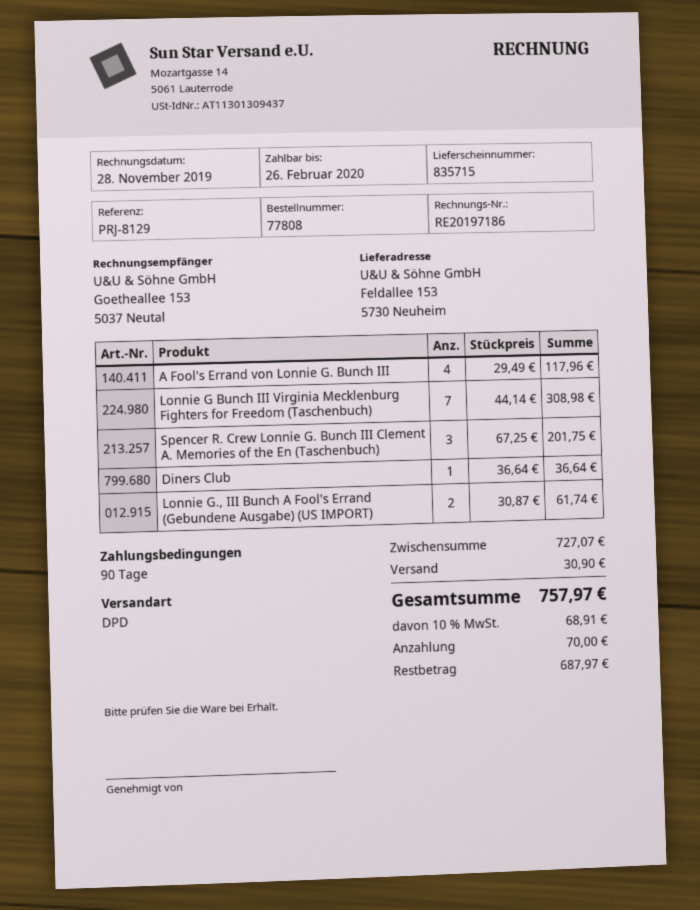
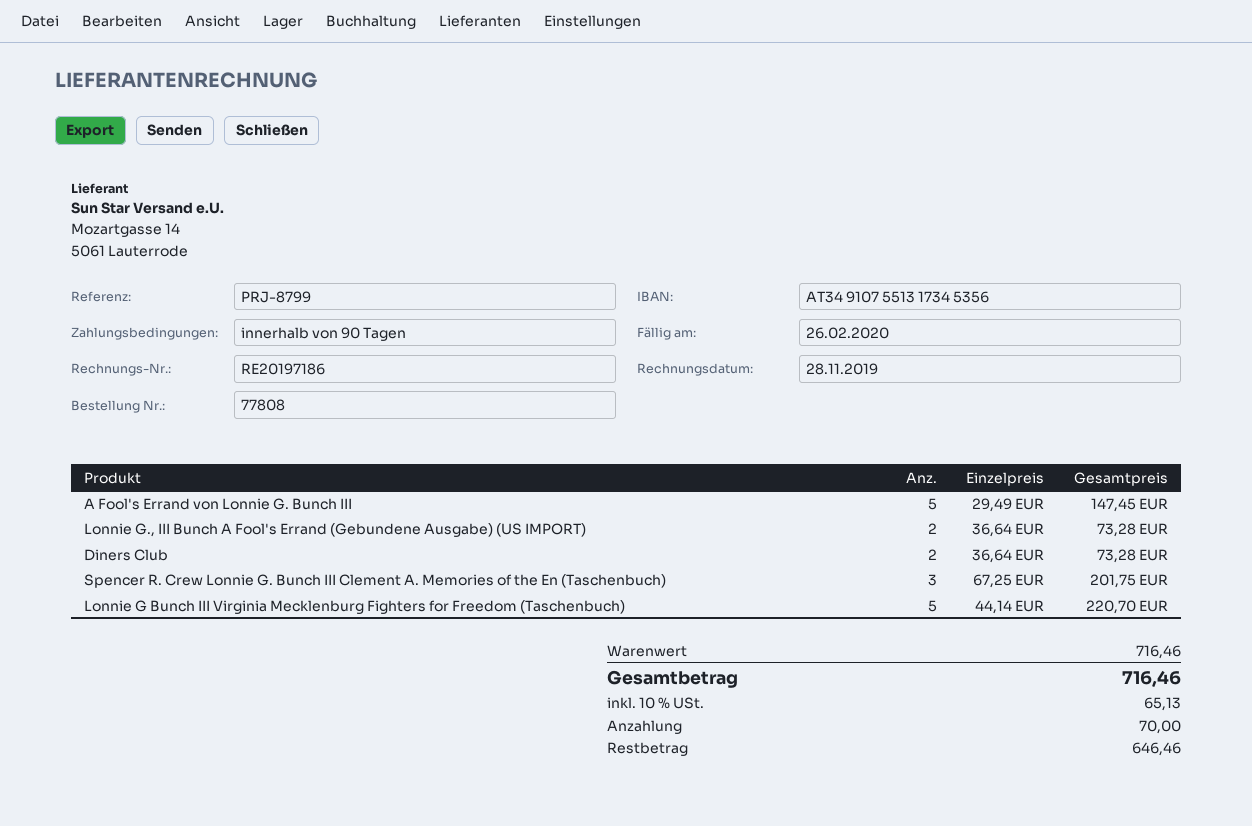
reference: PRJ-8129 -> PRJ-8799
A Fool's Errand von Lonnie G. Bunch III: 4 x 29.49 = 117.96 -> 5 x 29.49 = 147.45
Lonnie G Bunch III Virginia Mecklenburg Fighters for Freedom (Taschenbuch): 7 x 44.14 = 308.98 -> 5 x 44.14 = 220.70
Diners Club: 1 x 36.64 = 36.64 -> 2 x 36.64 = 73.28
Lonnie G., III Bunch A Fool's Errand (Gebundene Ausgabe) (US IMPORT): 2 x 30.87 = 61.74 -> 2 x 36.64 = 73.28
subtotal: 727.07 -> 716.46
shipping: 30.90 -> none
tax: 10% = 68.91 -> 10% = 65.13
total: 757.97 -> 716.46
balance: 687.97 -> 646.46

